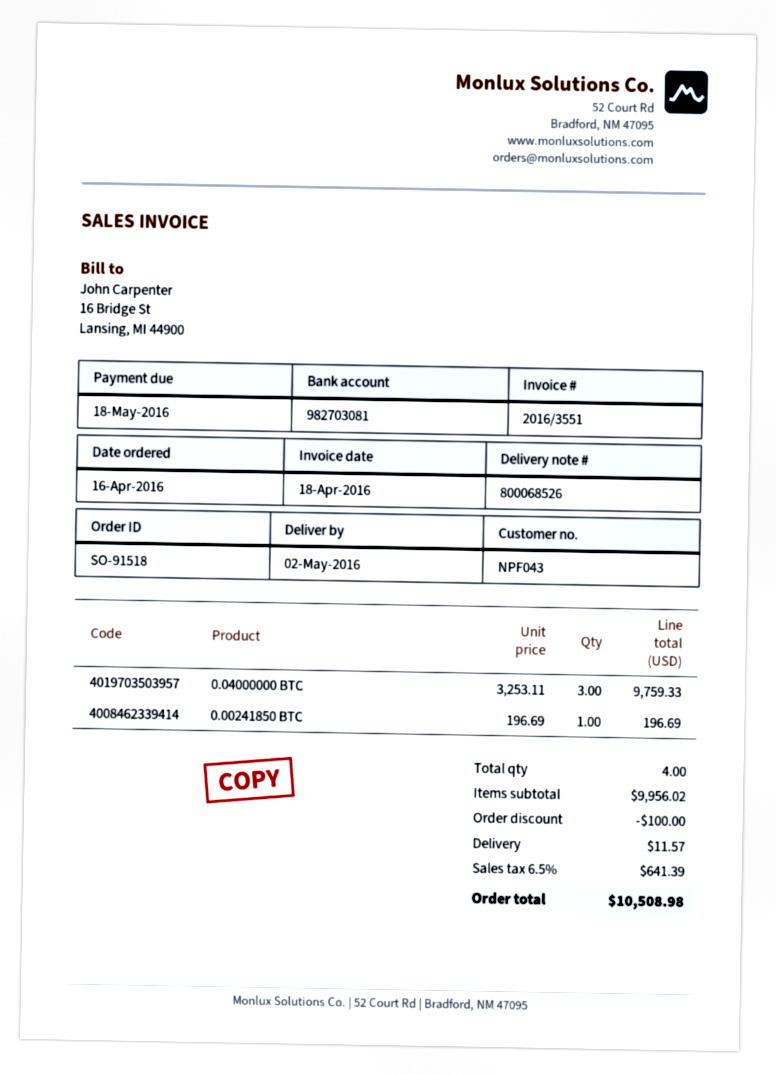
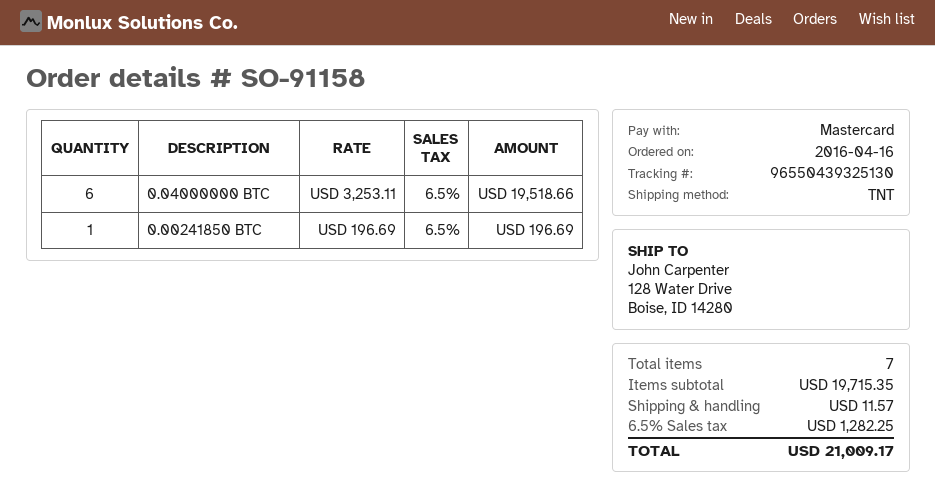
order number: SO-91518 -> SO-91158
0.04000000 BTC: 3 x 3253.11 = 9759.33 -> 6 x 3253.11 = 19518.66
total quantity: 4 -> 7
subtotal: 9956.02 -> 19715.35
discount: 100.00 -> none
tax: 6.5% = 641.39 -> 6.5% = 1282.25
total: 10508.98 -> 21009.17

